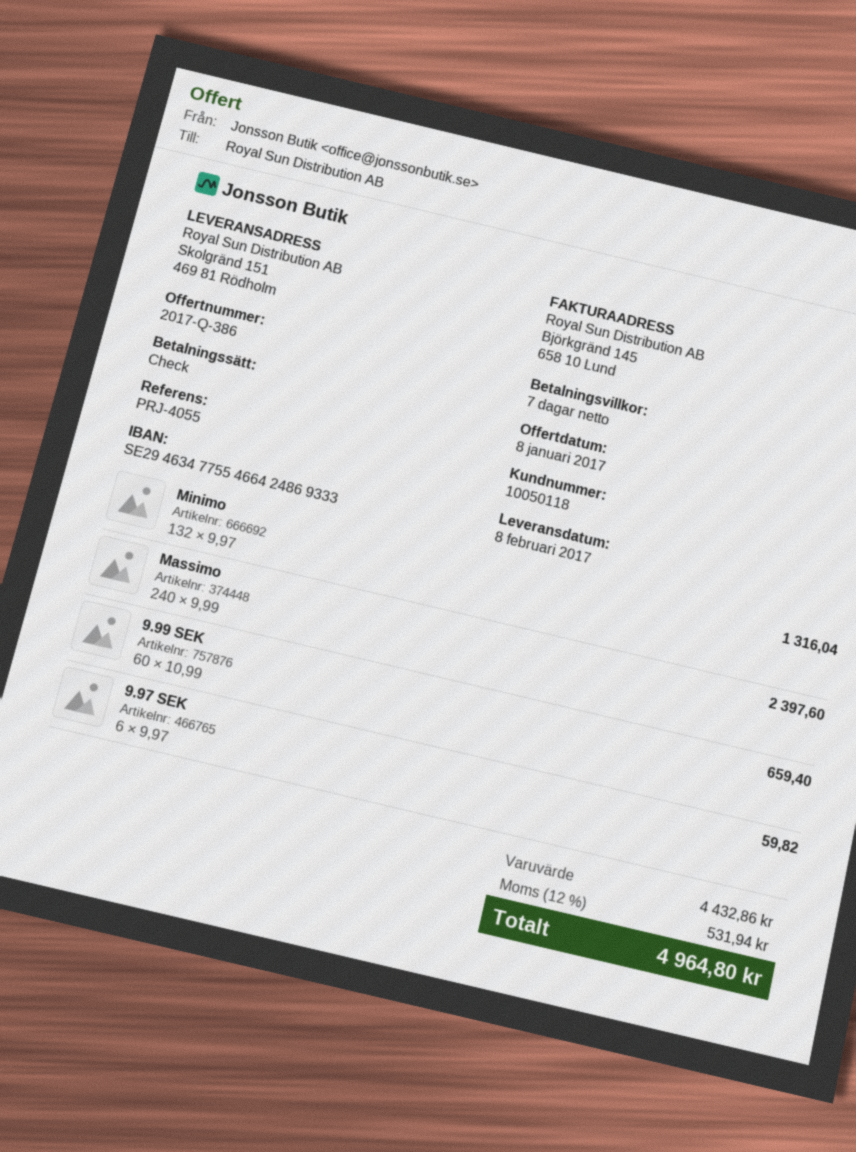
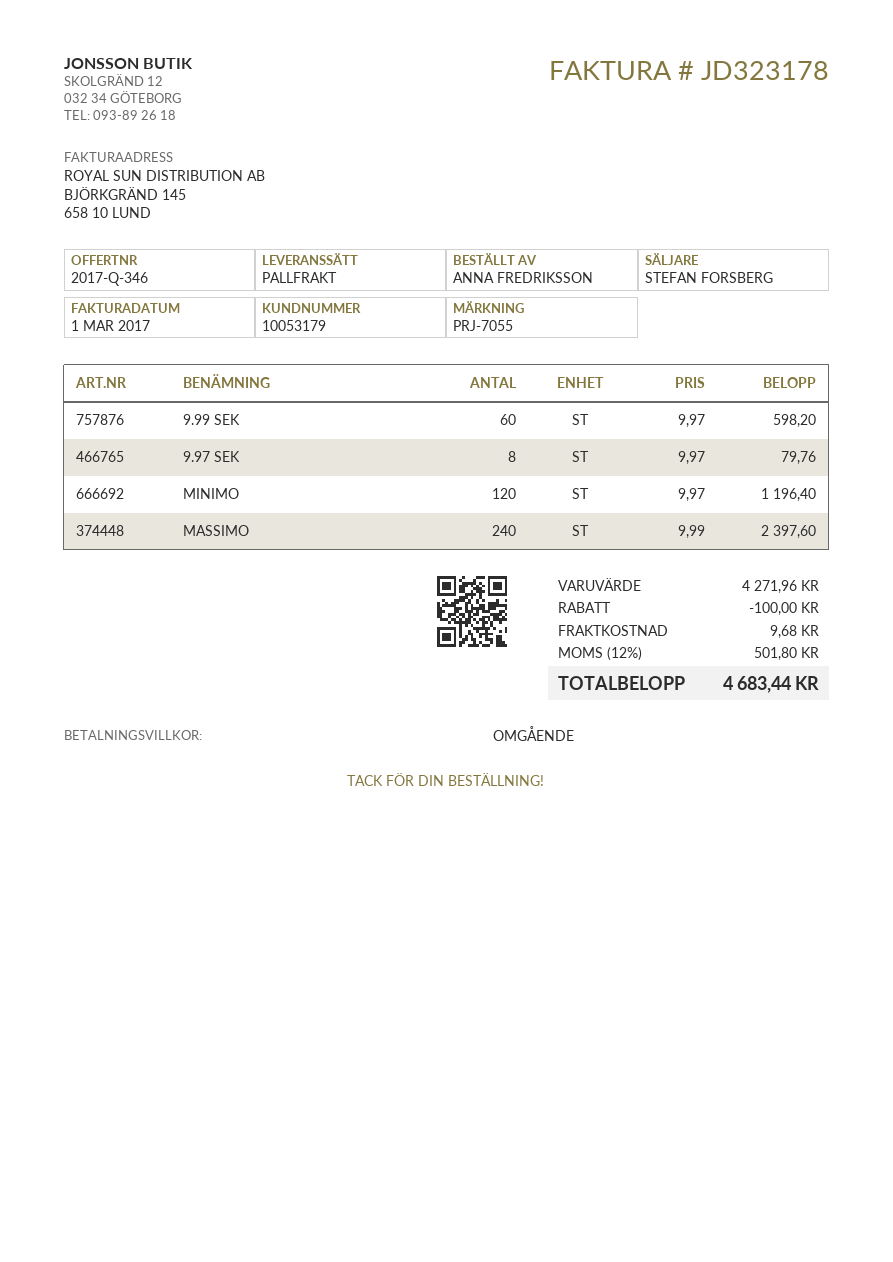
quote number: 2017-Q-386 -> 2017-Q-346
payment terms: 7 days -> on receipt
customer number: 10050118 -> 10053179
reference: PRJ-4055 -> PRJ-7055
Minimo: 132 x 9.97 = 1316.04 -> 120 x 9.97 = 1196.40
9.99 SEK: 60 x 10.99 = 659.40 -> 60 x 9.97 = 598.20
9.97 SEK: 6 x 9.97 = 59.82 -> 8 x 9.97 = 79.76
subtotal: 4432.86 -> 4271.96
discount: none -> 100.00
shipping: none -> 9.68
tax: 12% = 531.94 -> 12% = 501.80
total: 4964.80 -> 4683.44

